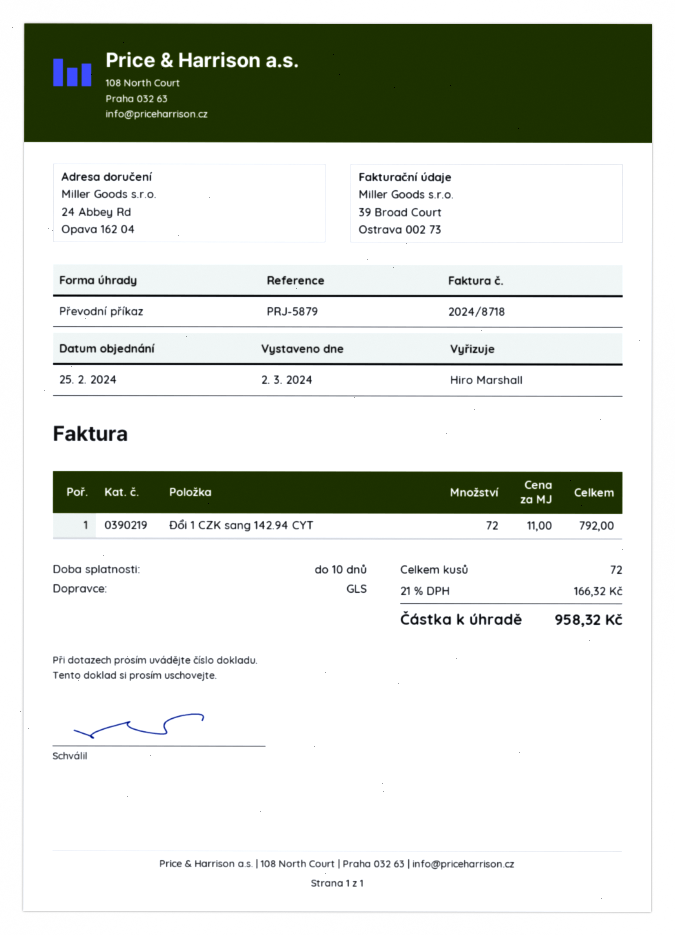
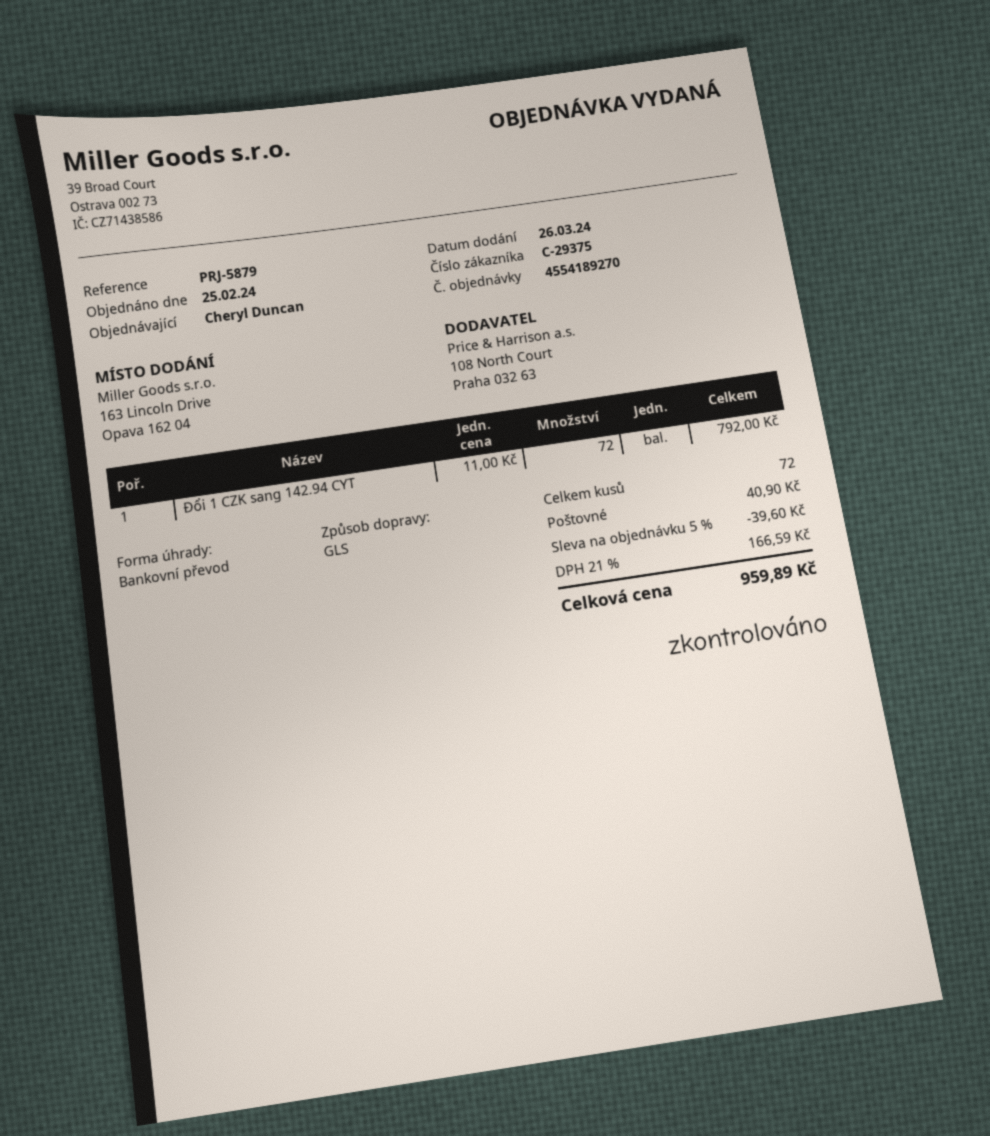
ship to: 24 Abbey Rd, Opava 162 04 -> 163 Lincoln Drive, Opava 162 04
discount: none -> 5% = 39.60
shipping: none -> 40.90
tax: 21% = 166.32 -> 21% = 166.59
total: 958.32 -> 959.89

